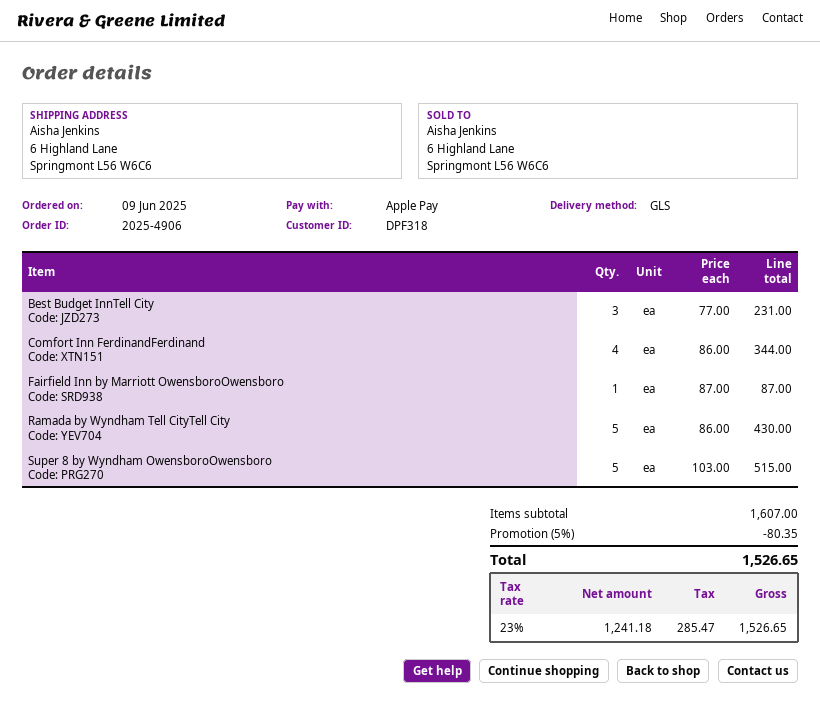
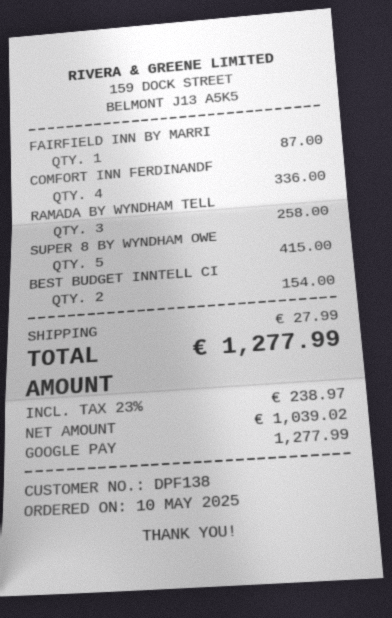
order date: 2025-06-09 -> 2025-05-10
customer number: DPF318 -> DPF138
payment method: Apple Pay -> Google Pay
Best Budget InnTell City: 3 for 231.00 -> 2 for 154.00
Comfort Inn FerdinandFerdinand: 4 for 344.00 -> 4 for 336.00
Ramada by Wyndham Tell CityTell City: 5 for 430.00 -> 3 for 258.00
Super 8 by Wyndham OwensboroOwensboro: 5 for 515.00 -> 5 for 415.00
discount: 5% = 80.35 -> none
shipping: none -> 27.99
net: 1241.18 -> 1039.02
tax: 23% = 285.47 -> 23% = 238.97
total: 1526.65 -> 1277.99

